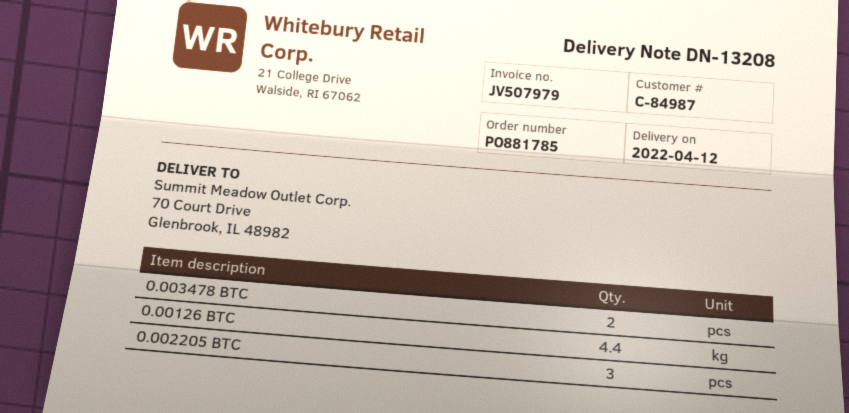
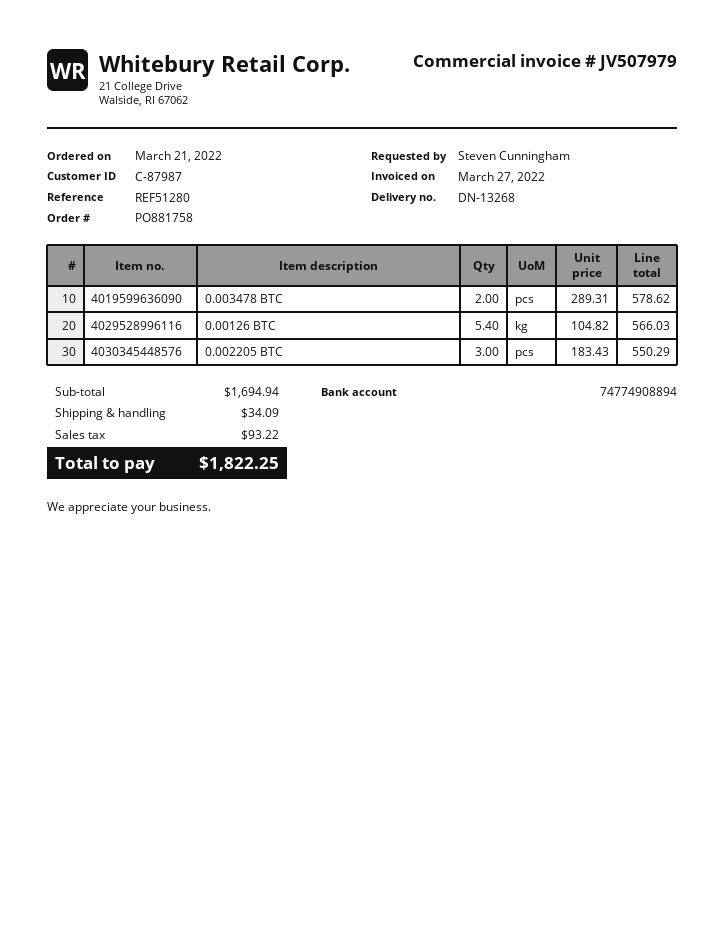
order number: PO881785 -> PO881758
delivery note number: DN-13208 -> DN-13268
customer number: C-84987 -> C-87987
0.00126 BTC: 4.4 -> 5.4

